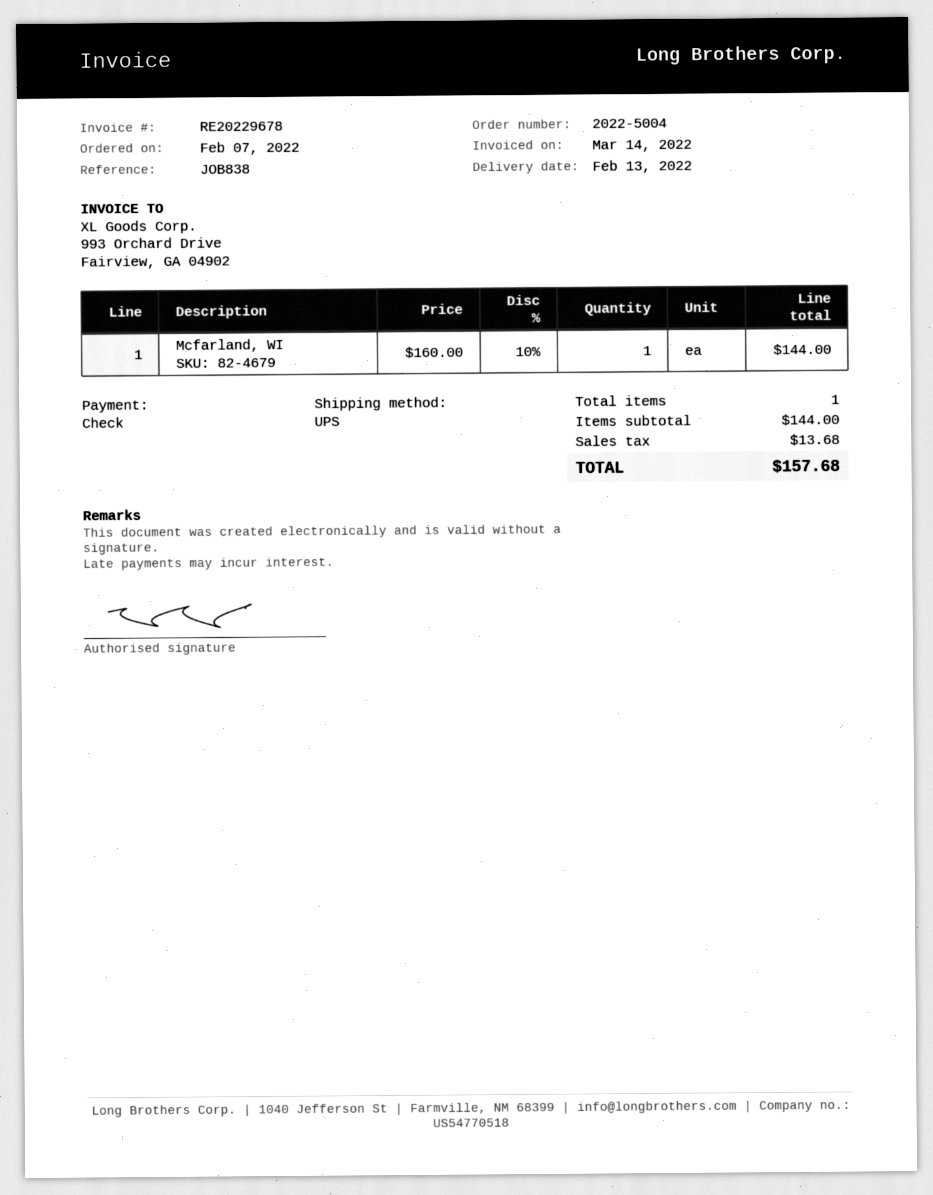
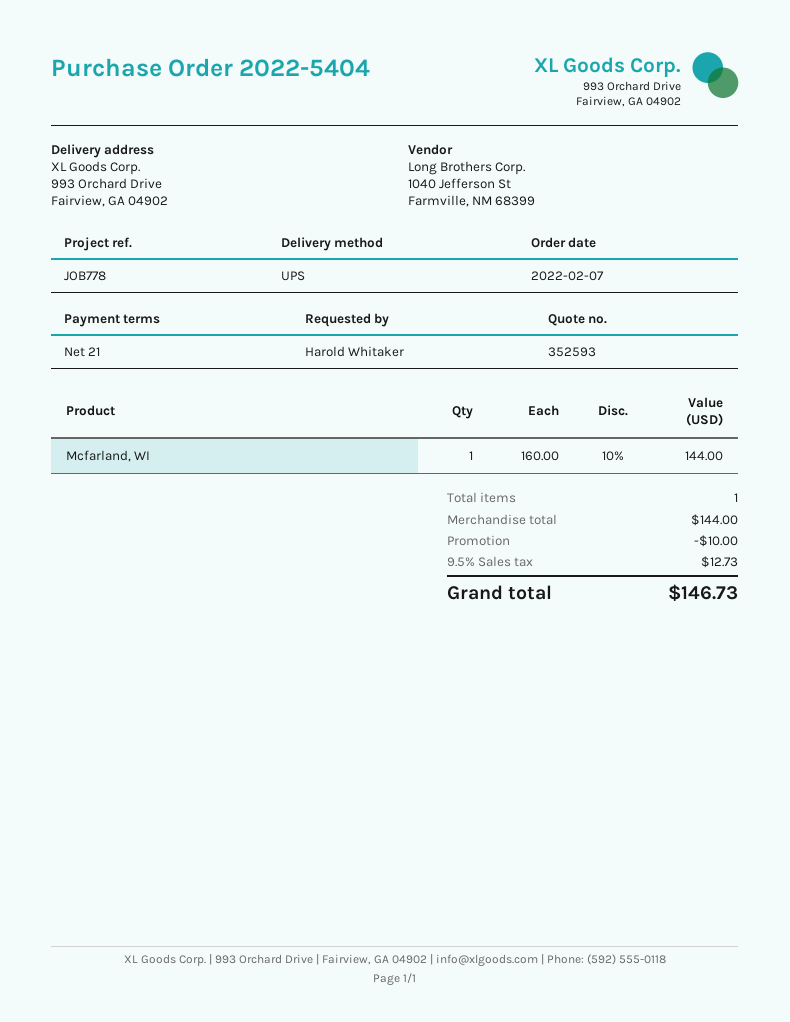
order number: 2022-5004 -> 2022-5404
reference: JOB838 -> JOB778
discount: none -> 10.00
tax: 13.68 -> 12.73
total: 157.68 -> 146.73

